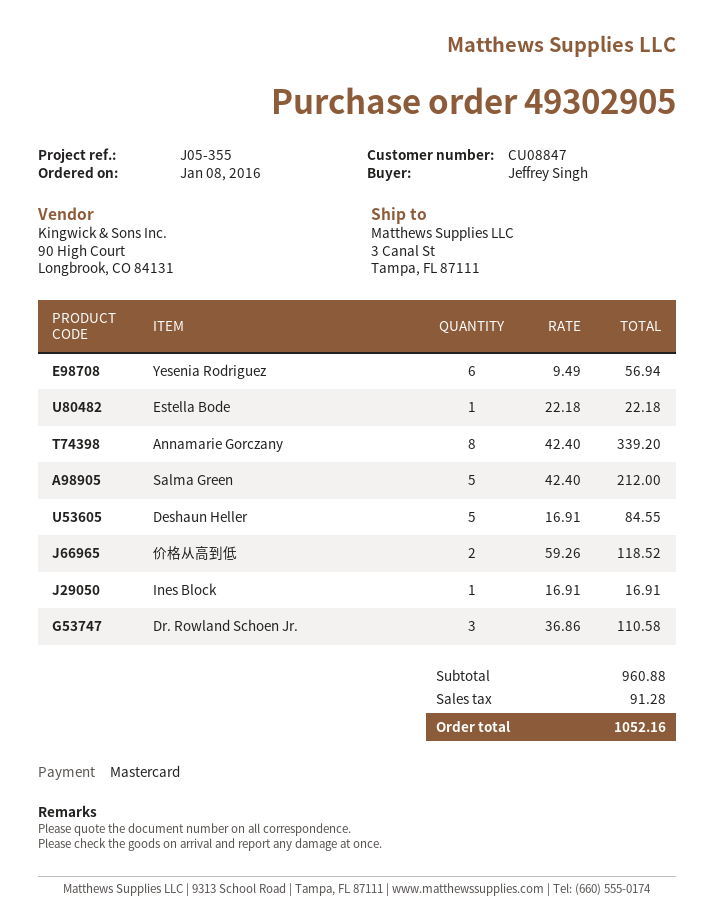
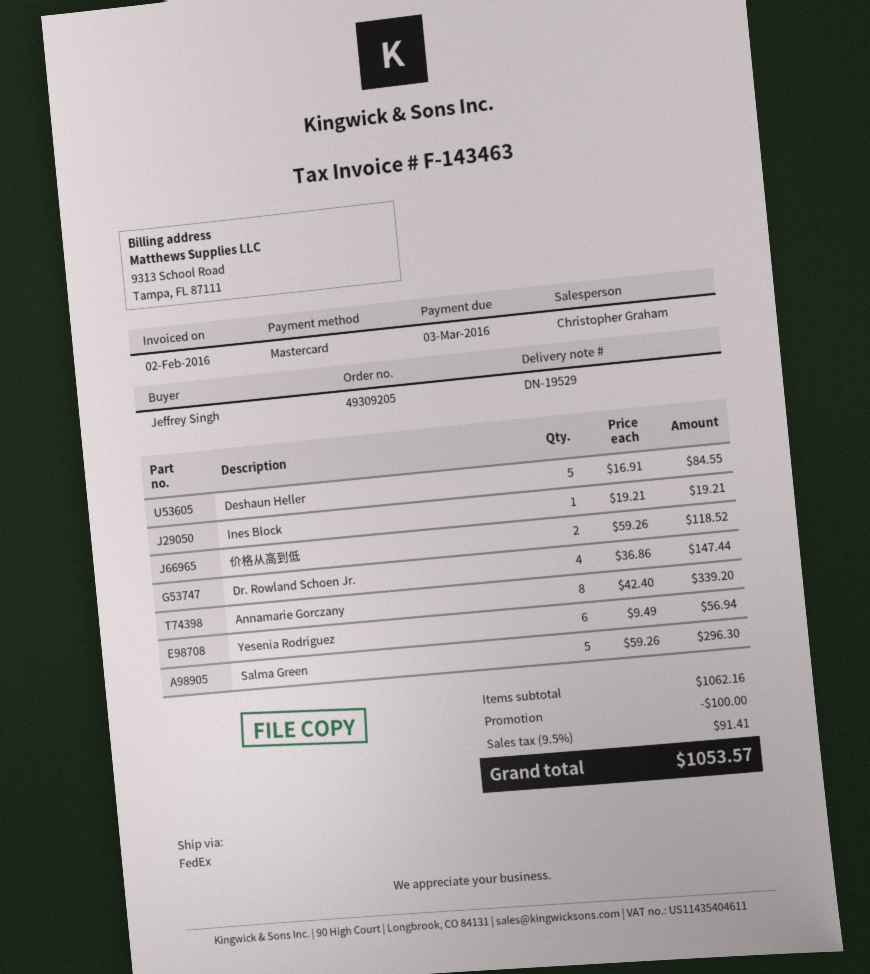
order number: 49302905 -> 49309205
Estella Bode: 1 x 22.18 = 22.18 -> none
Salma Green: 5 x 42.40 = 212.00 -> 5 x 59.26 = 296.30
Ines Block: 1 x 16.91 = 16.91 -> 1 x 19.21 = 19.21
Dr. Rowland Schoen Jr.: 3 x 36.86 = 110.58 -> 4 x 36.86 = 147.44
subtotal: 960.88 -> 1062.16
discount: none -> 100.00
tax: 91.28 -> 91.41
total: 1052.16 -> 1053.57

